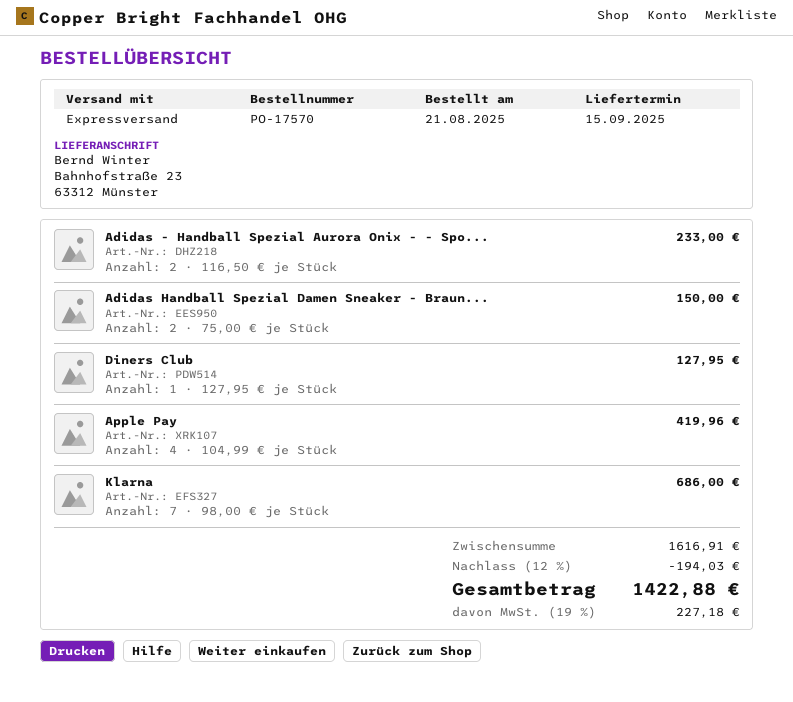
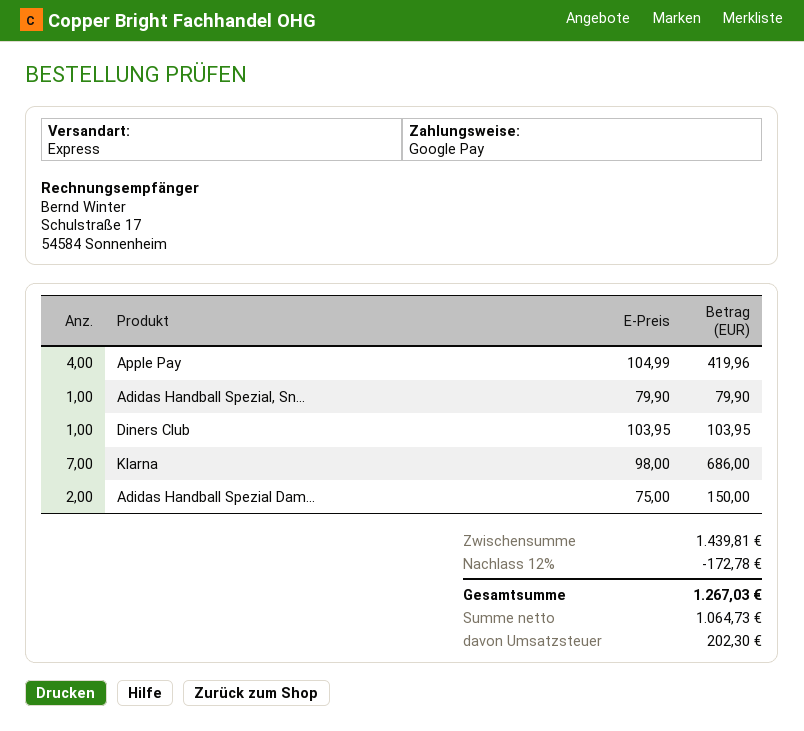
Adidas - Handball Spezial Aurora Onix - - Spo...: 2 x 116.50 = 233.00 -> none
Diners Club: 1 x 127.95 = 127.95 -> 1 x 103.95 = 103.95
Adidas Handball Spezial, Sn...: none -> 1 x 79.90 = 79.90
subtotal: 1616.91 -> 1439.81
discount: 12% = 194.03 -> 12% = 172.78
tax: 227.18 -> 202.30
total: 1422.88 -> 1267.03

